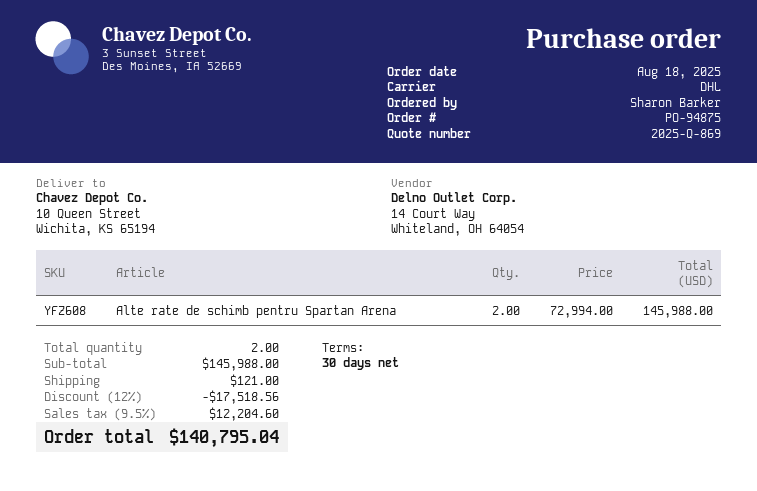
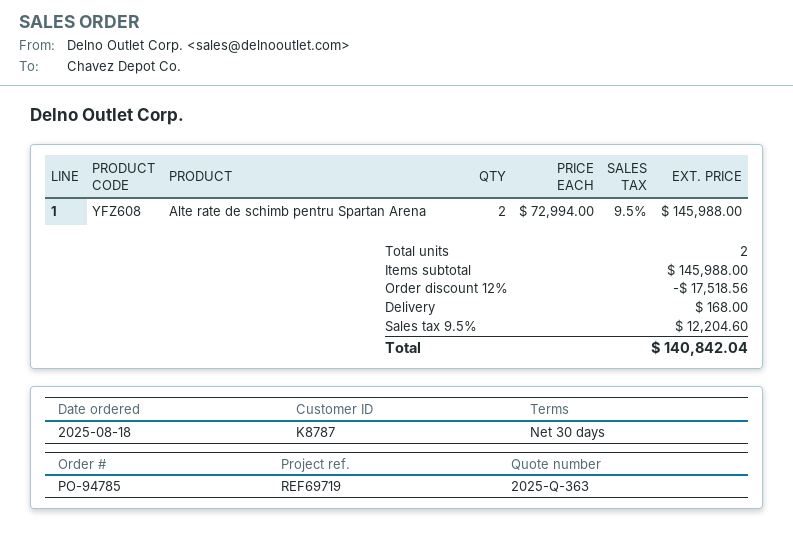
quote number: 2025-Q-869 -> 2025-Q-363
order number: PO-94875 -> PO-94785
shipping: 121.00 -> 168.00
total: 140795.04 -> 140842.04

